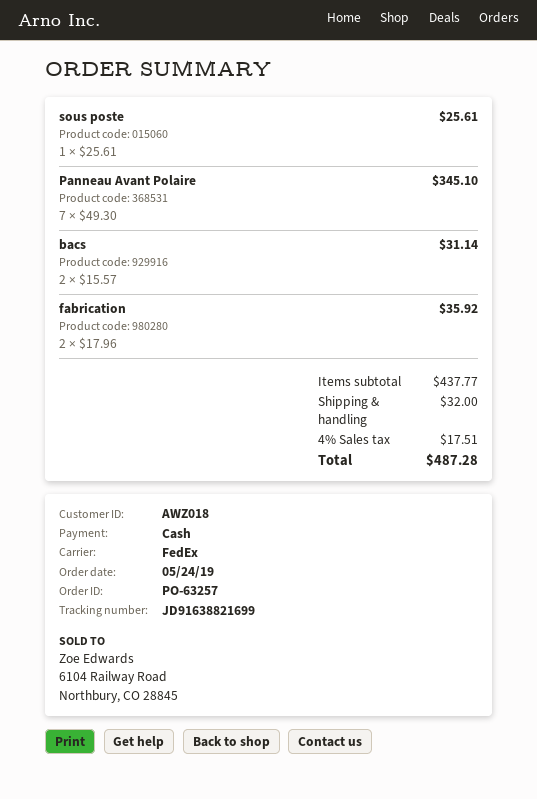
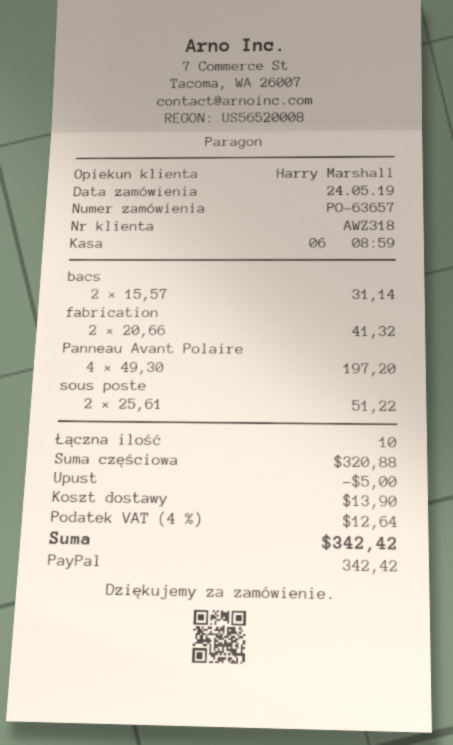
order number: PO-63257 -> PO-63657
customer number: AWZ018 -> AWZ318
payment method: cash -> PayPal
sous poste: 1 x 25.61 = 25.61 -> 2 x 25.61 = 51.22
Panneau Avant Polaire: 7 x 49.30 = 345.10 -> 4 x 49.30 = 197.20
fabrication: 2 x 17.96 = 35.92 -> 2 x 20.66 = 41.32
subtotal: 437.77 -> 320.88
discount: none -> 5.00
shipping: 32.00 -> 13.90
tax: 4% = 17.51 -> 4% = 12.64
total: 487.28 -> 342.42

